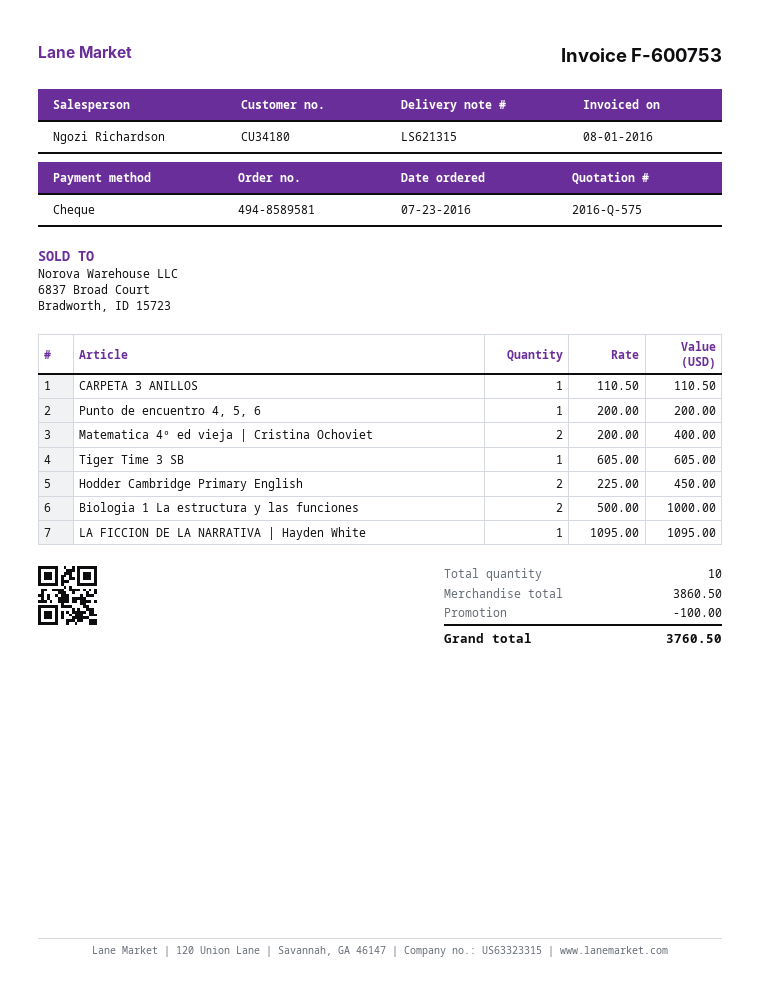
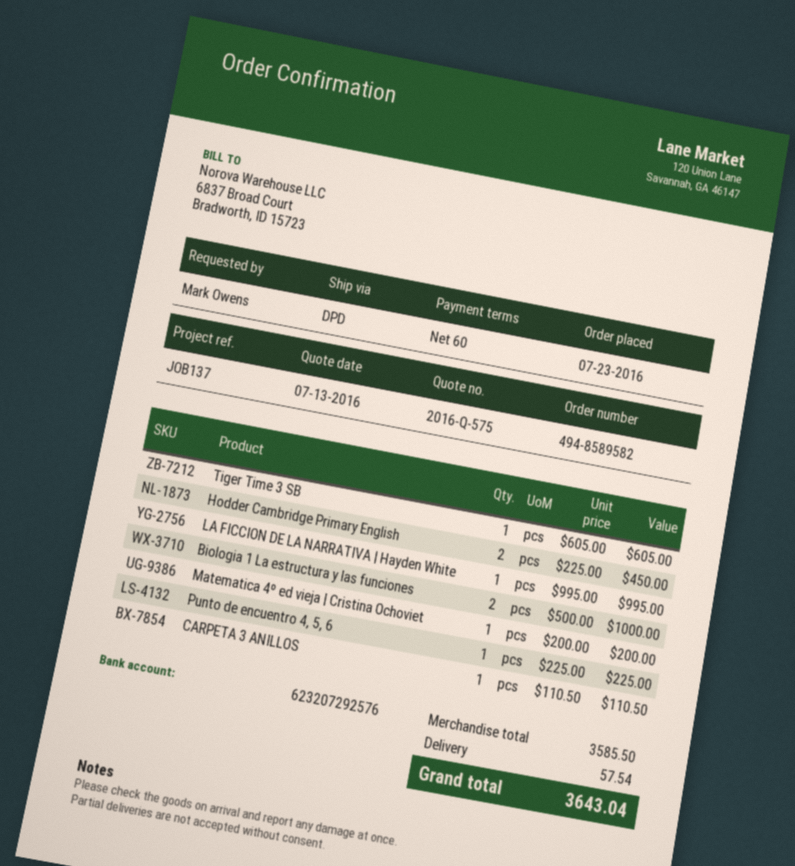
order number: 494-8589581 -> 494-8589582
Punto de encuentro 4, 5, 6: 1 x 200.00 = 200.00 -> 1 x 225.00 = 225.00
Matematica 4º ed vieja | Cristina Ochoviet: 2 x 200.00 = 400.00 -> 1 x 200.00 = 200.00
LA FICCION DE LA NARRATIVA | Hayden White: 1 x 1095.00 = 1095.00 -> 1 x 995.00 = 995.00
subtotal: 3860.50 -> 3585.50
discount: 100.00 -> none
shipping: none -> 57.54
total: 3760.50 -> 3643.04

